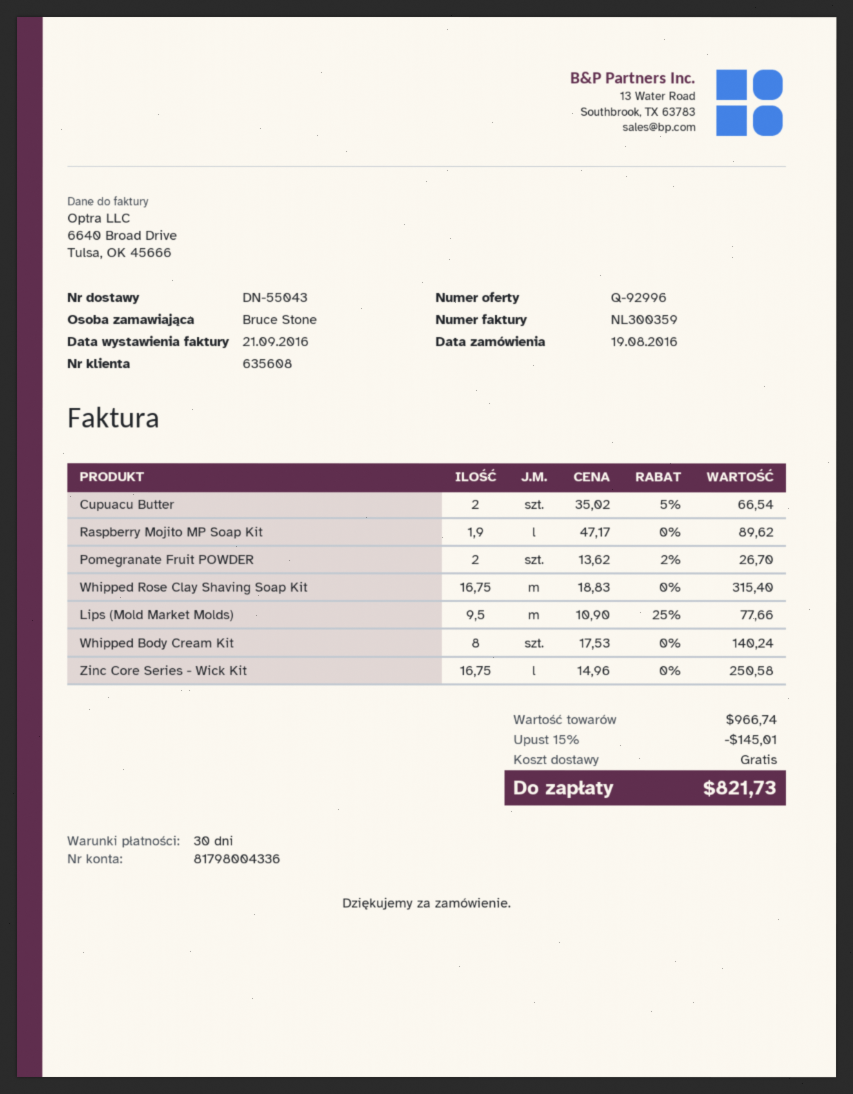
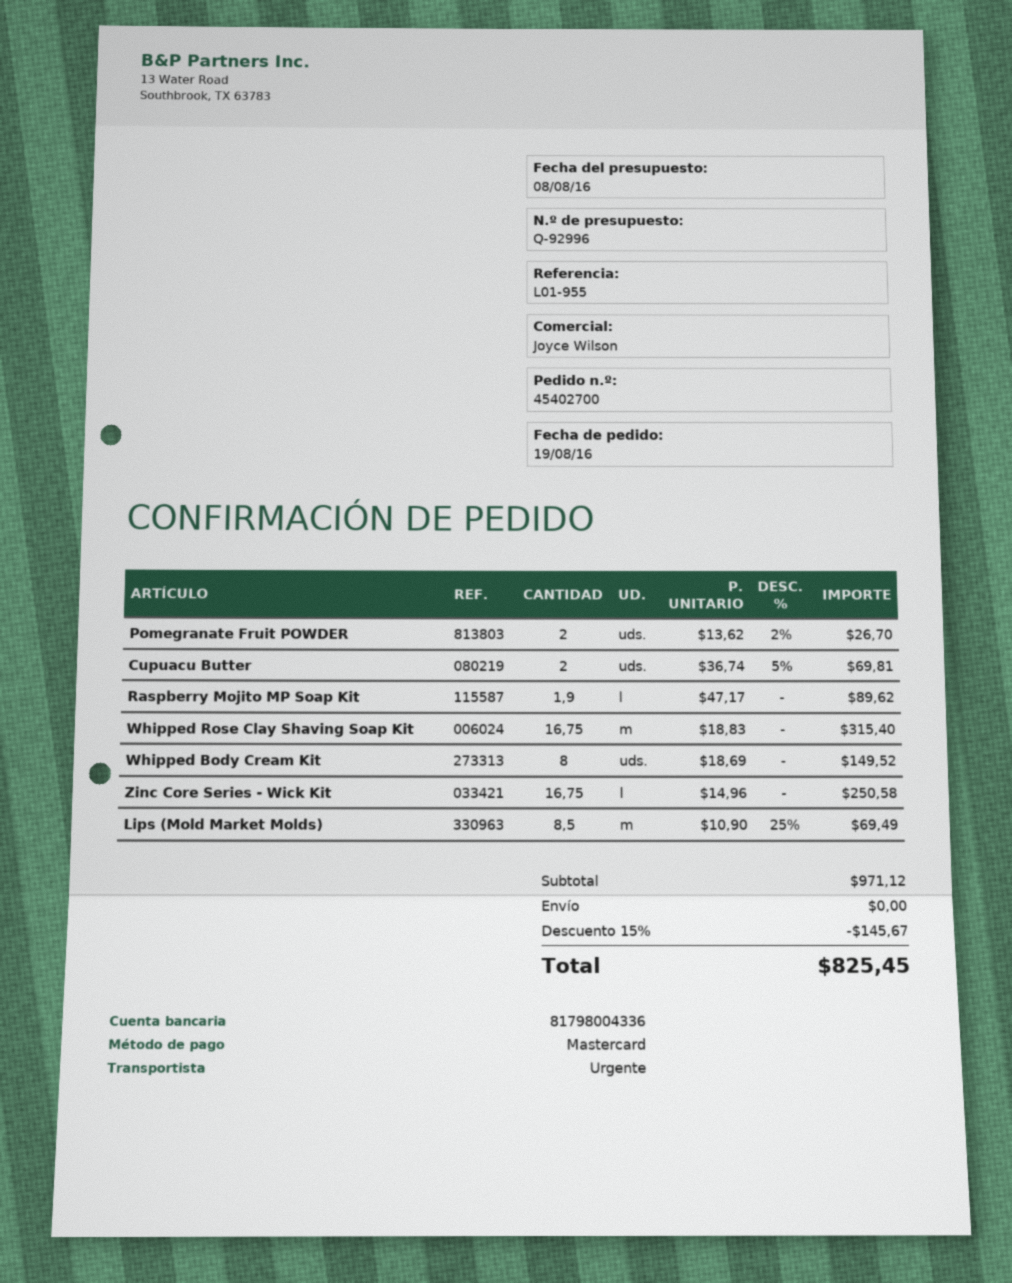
Cupuacu Butter: 2 x 35.02 - 5% = 66.54 -> 2 x 36.74 - 5% = 69.81
Lips (Mold Market Molds): 9.5 x 10.90 - 25% = 77.66 -> 8.5 x 10.90 - 25% = 69.49
Whipped Body Cream Kit: 8 x 17.53 = 140.24 -> 8 x 18.69 = 149.52
subtotal: 966.74 -> 971.12
discount: 15% = 145.01 -> 15% = 145.67
total: 821.73 -> 825.45

